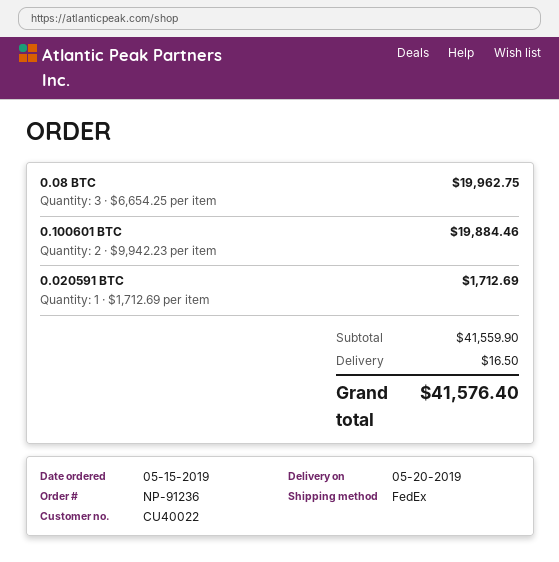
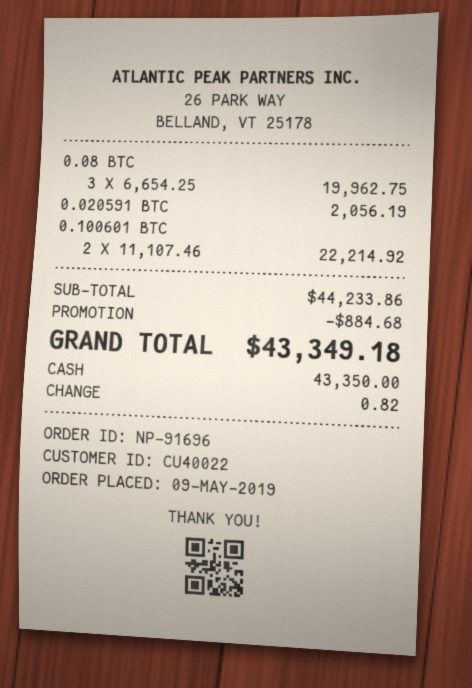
order number: NP-91236 -> NP-91696
order date: 2019-05-15 -> 2019-05-09
0.100601 BTC: 2 x 9942.23 = 19884.46 -> 2 x 11107.46 = 22214.92
0.020591 BTC: 1 x 1712.69 = 1712.69 -> 1 x 2056.19 = 2056.19
subtotal: 41559.90 -> 44233.86
discount: none -> 884.68
shipping: 16.50 -> none
total: 41576.40 -> 43349.18

